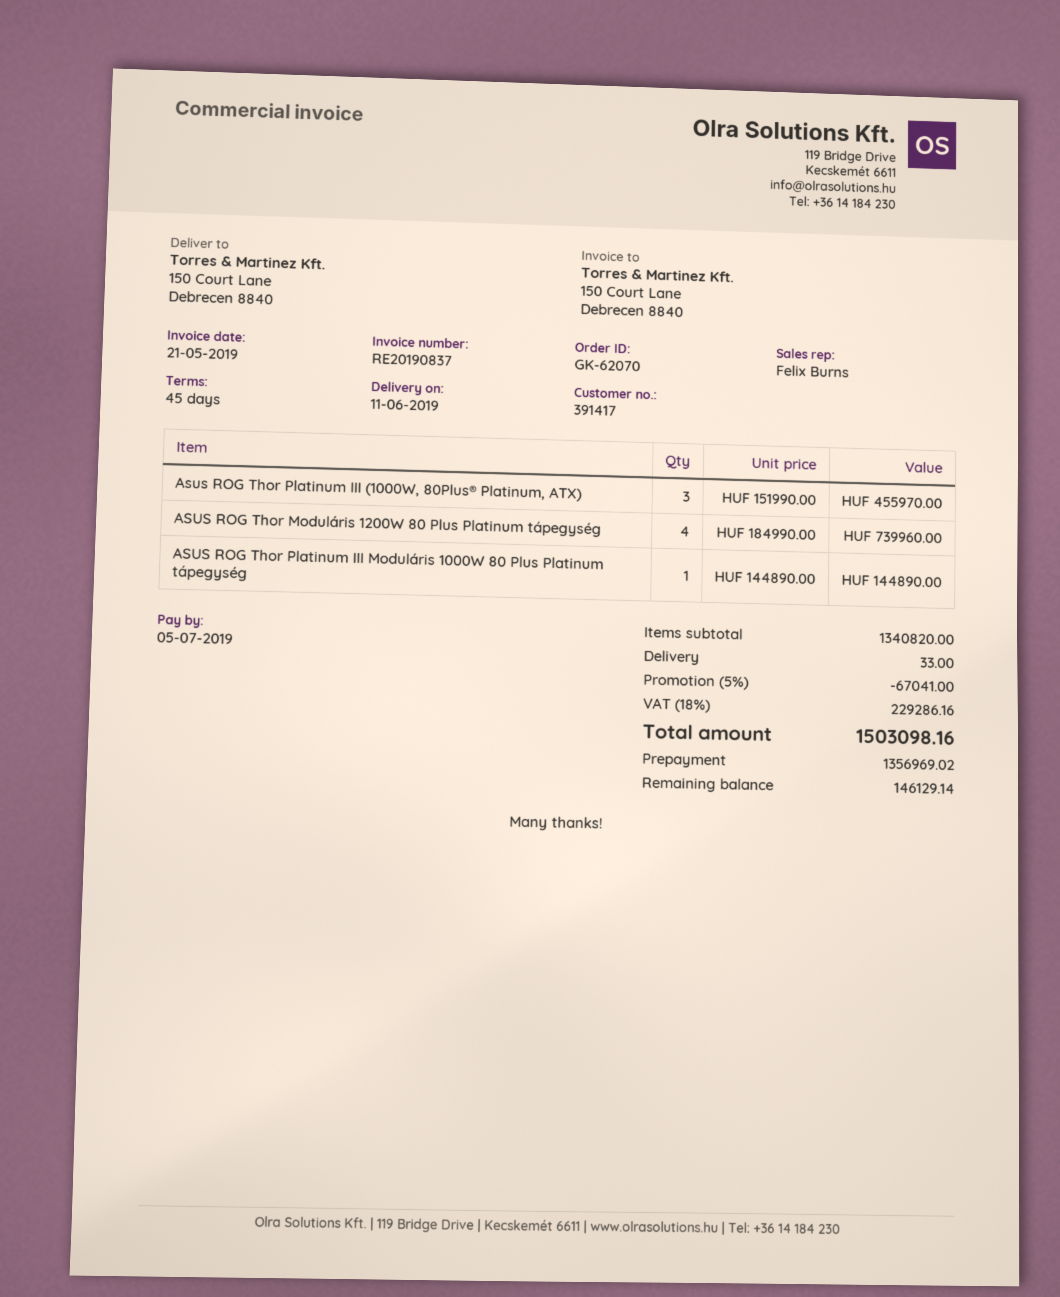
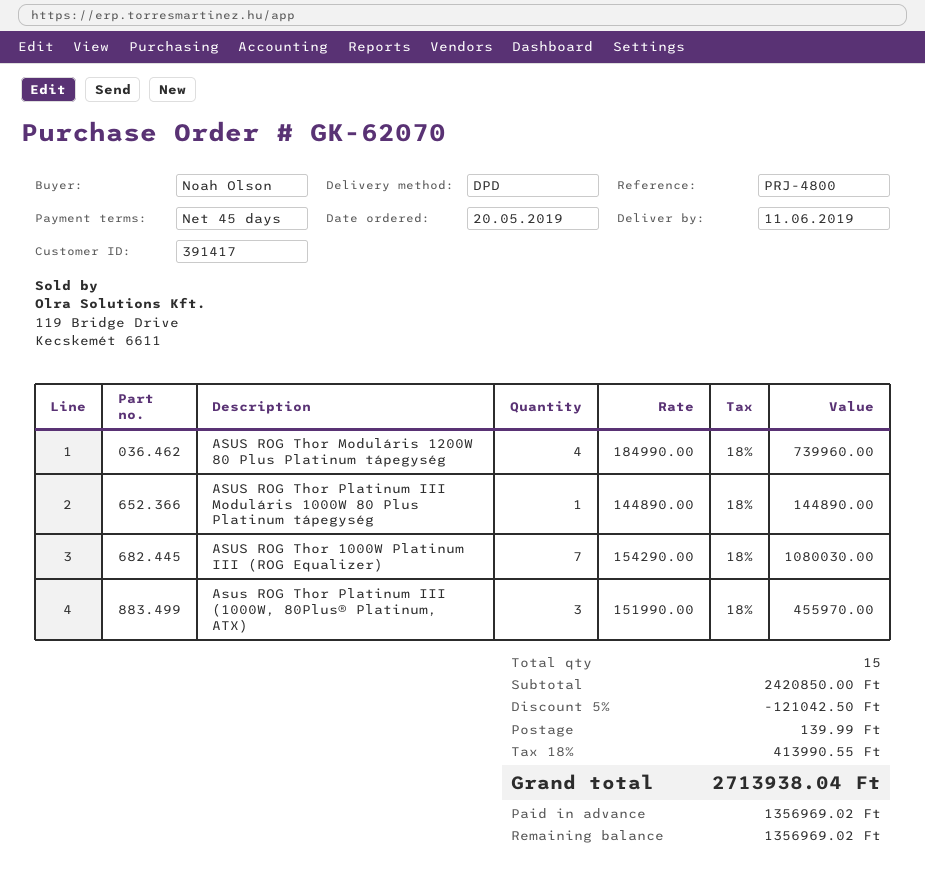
ASUS ROG Thor 1000W Platinum III (ROG Equalizer): none -> 7 x 154290.00 = 1080030.00
subtotal: 1340820.00 -> 2420850.00
discount: 5% = 67041.00 -> 5% = 121042.50
shipping: 33.00 -> 139.99
tax: 18% = 229286.16 -> 18% = 413990.55
total: 1503098.16 -> 2713938.04
balance: 146129.14 -> 1356969.02

